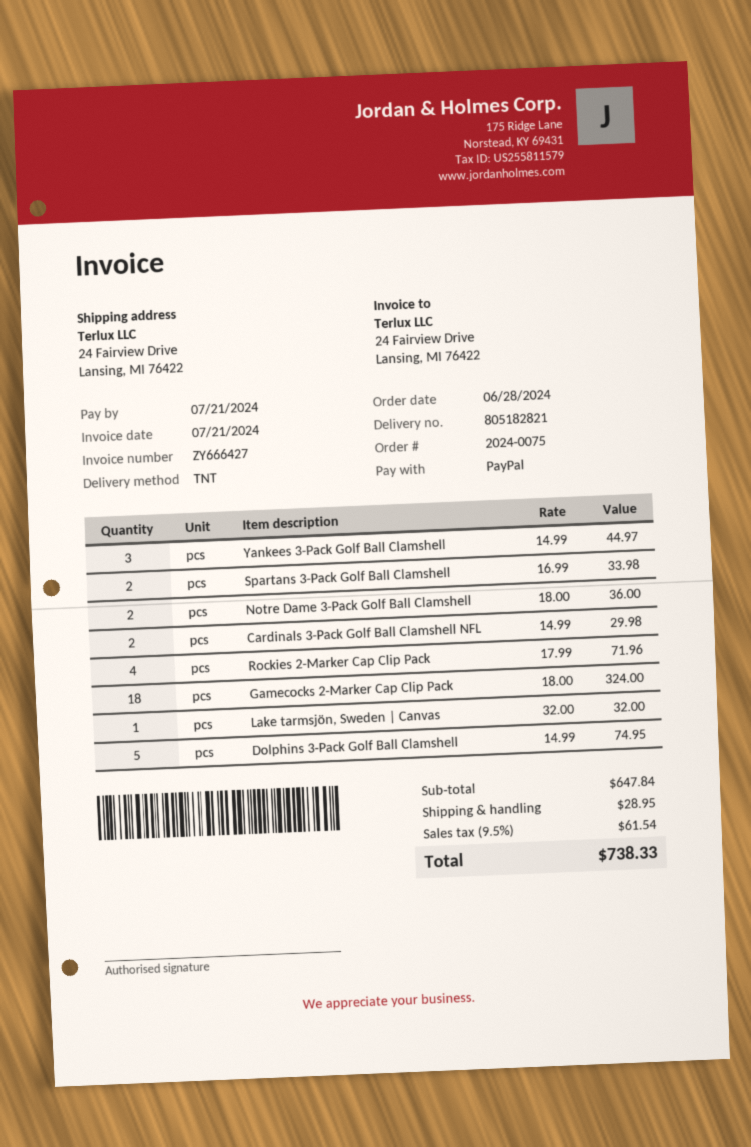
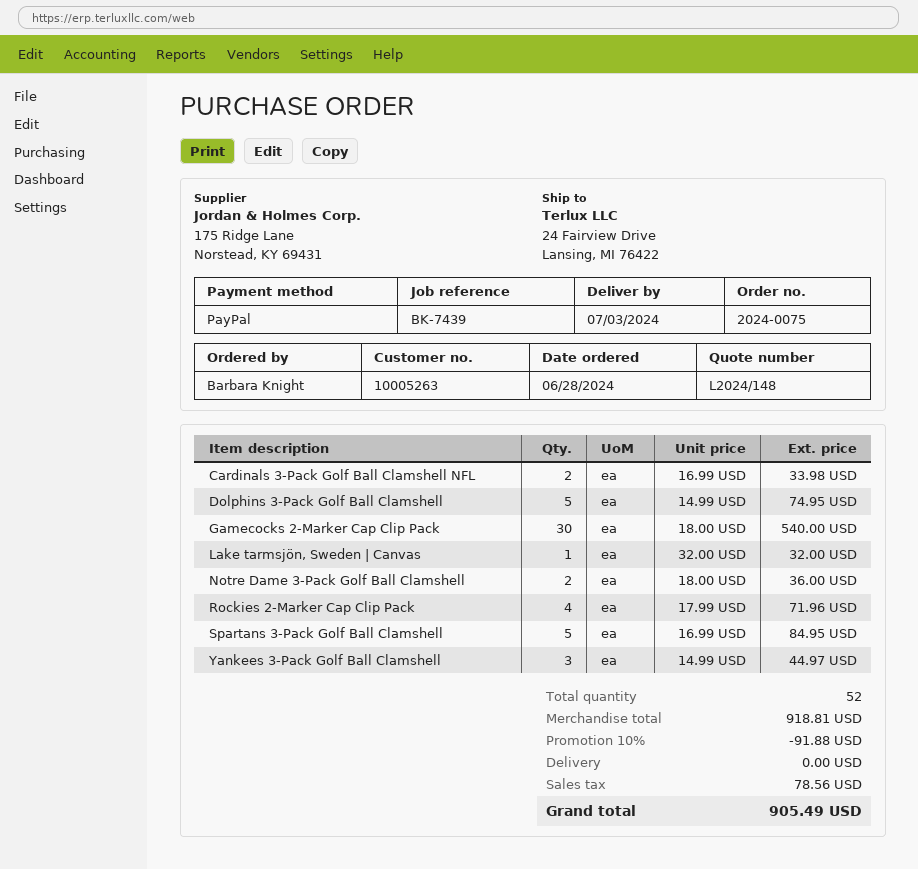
Spartans 3-Pack Golf Ball Clamshell: 2 x 16.99 = 33.98 -> 5 x 16.99 = 84.95
Cardinals 3-Pack Golf Ball Clamshell NFL: 2 x 14.99 = 29.98 -> 2 x 16.99 = 33.98
Gamecocks 2-Marker Cap Clip Pack: 18 x 18.00 = 324.00 -> 30 x 18.00 = 540.00
subtotal: 647.84 -> 918.81
discount: none -> 10% = 91.88
shipping: 28.95 -> 0.00
tax: 61.54 -> 78.56
total: 738.33 -> 905.49

